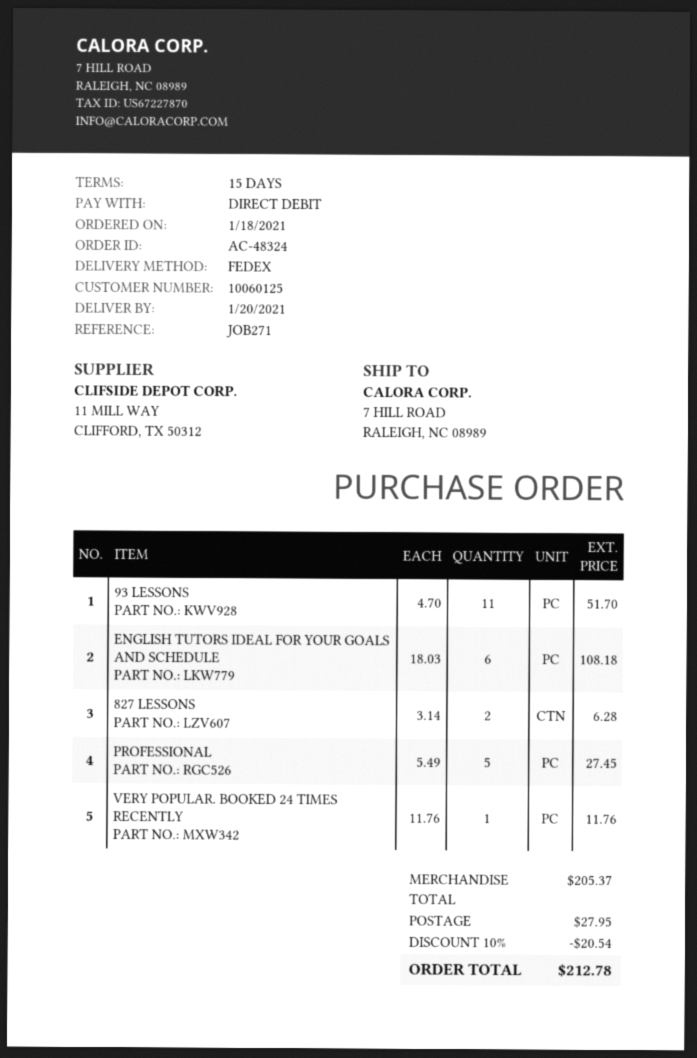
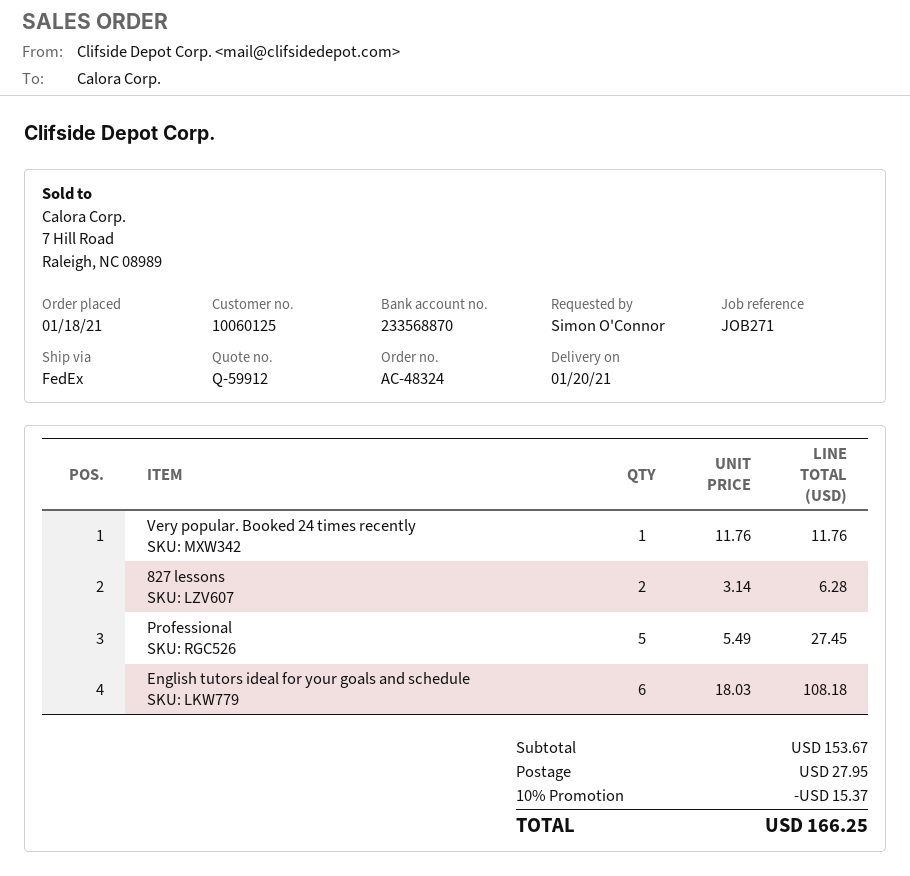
93 LESSONS: 11 x 4.70 = 51.70 -> none
subtotal: 205.37 -> 153.67
discount: 10% = 20.54 -> 10% = 15.37
total: 212.78 -> 166.25

